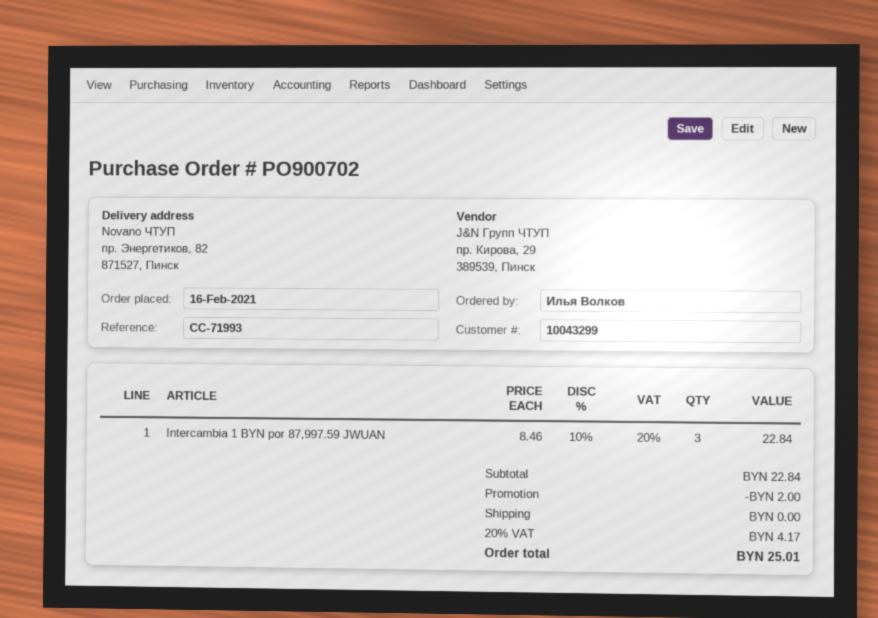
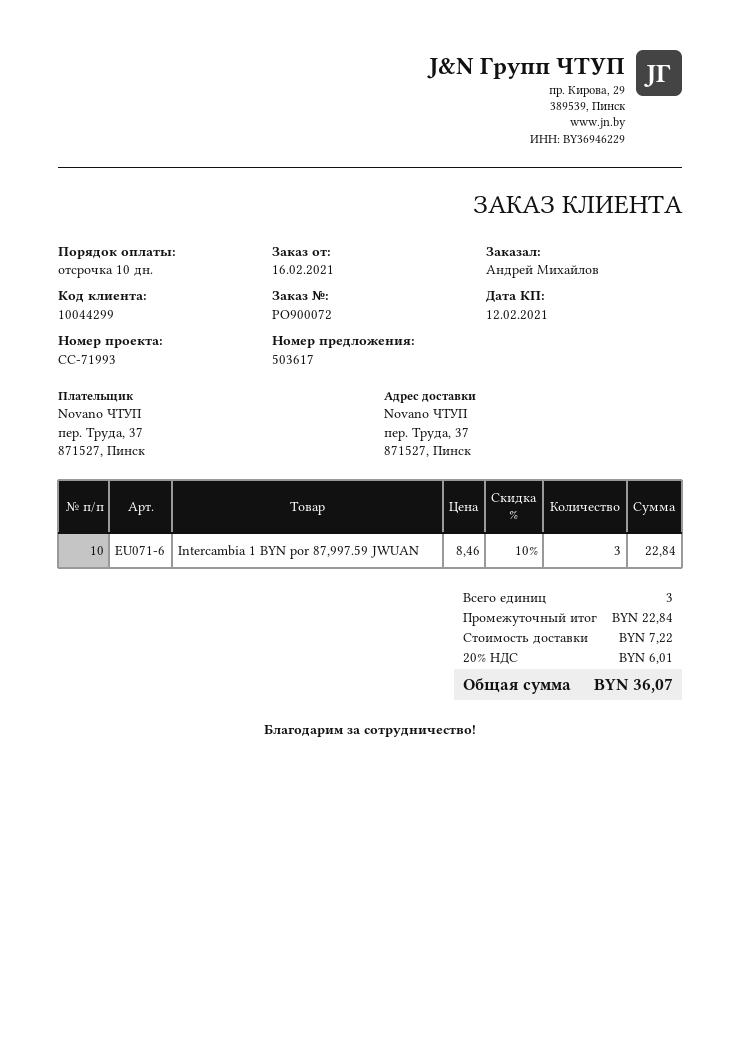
order number: PO900702 -> PO900072
customer number: 10043299 -> 10044299
ordered by: Илья Волков -> Андрей Михайлов
ship to: пр. Энергетиков, 82, 871527, Пинск -> пер. Труда, 37, 871527, Пинск
discount: 2.00 -> none
shipping: 0.00 -> 7.22
tax: 20% = 4.17 -> 20% = 6.01
total: 25.01 -> 36.07

